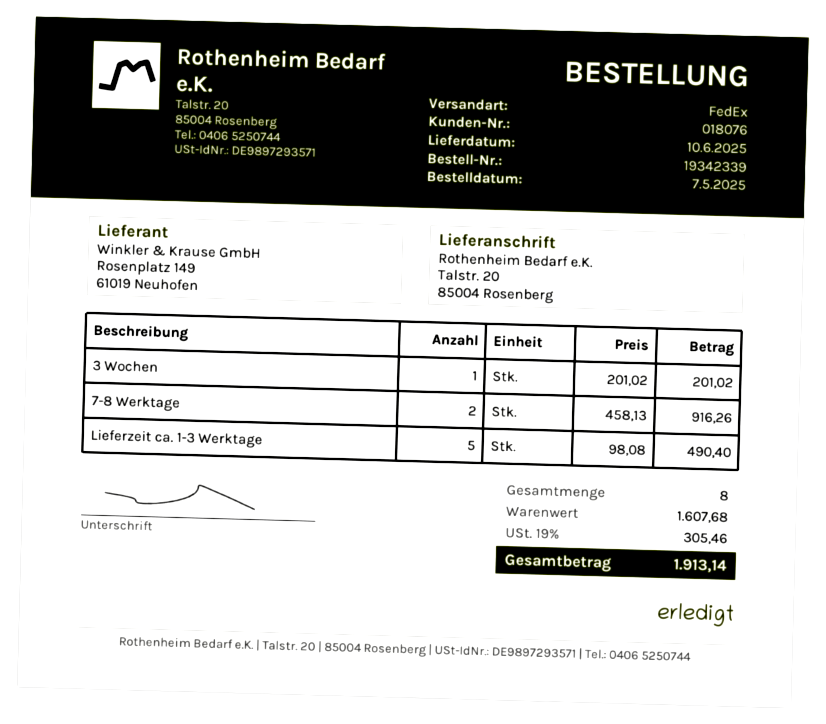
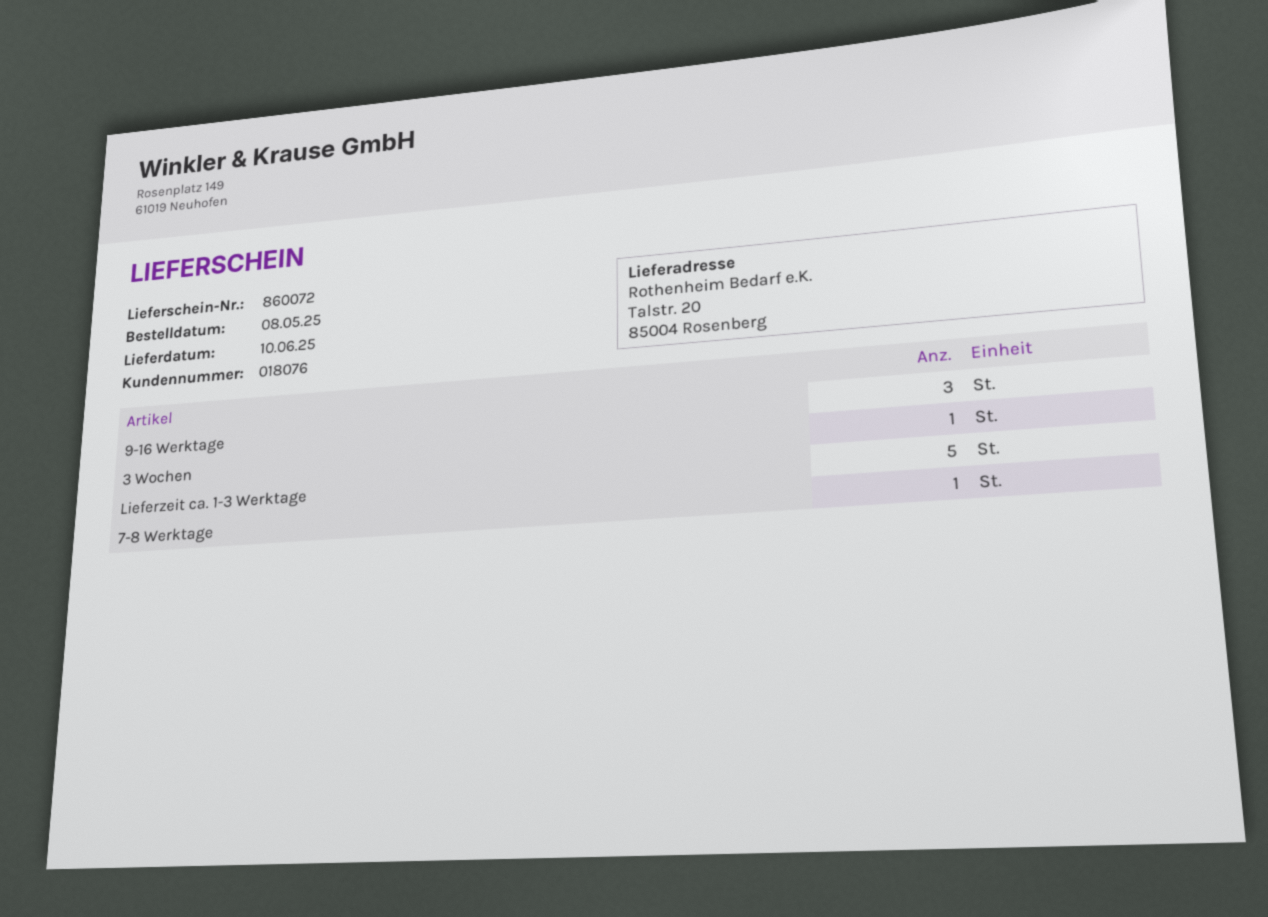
order date: 2025-05-07 -> 2025-05-08
7-8 Werktage: 2 -> 1
9-16 Werktage: none -> 3

